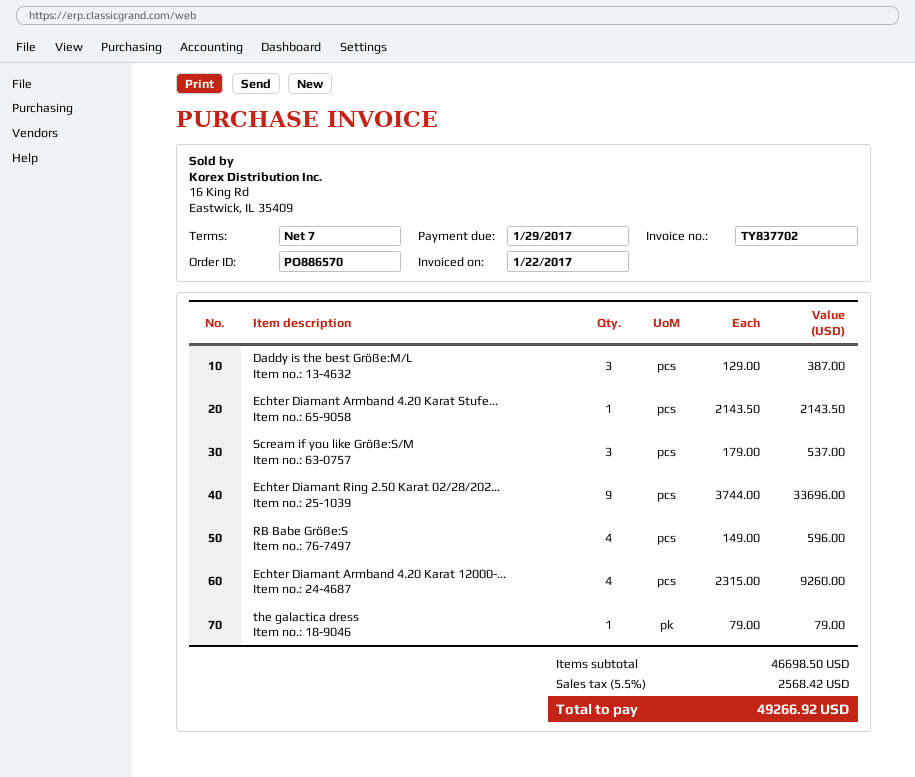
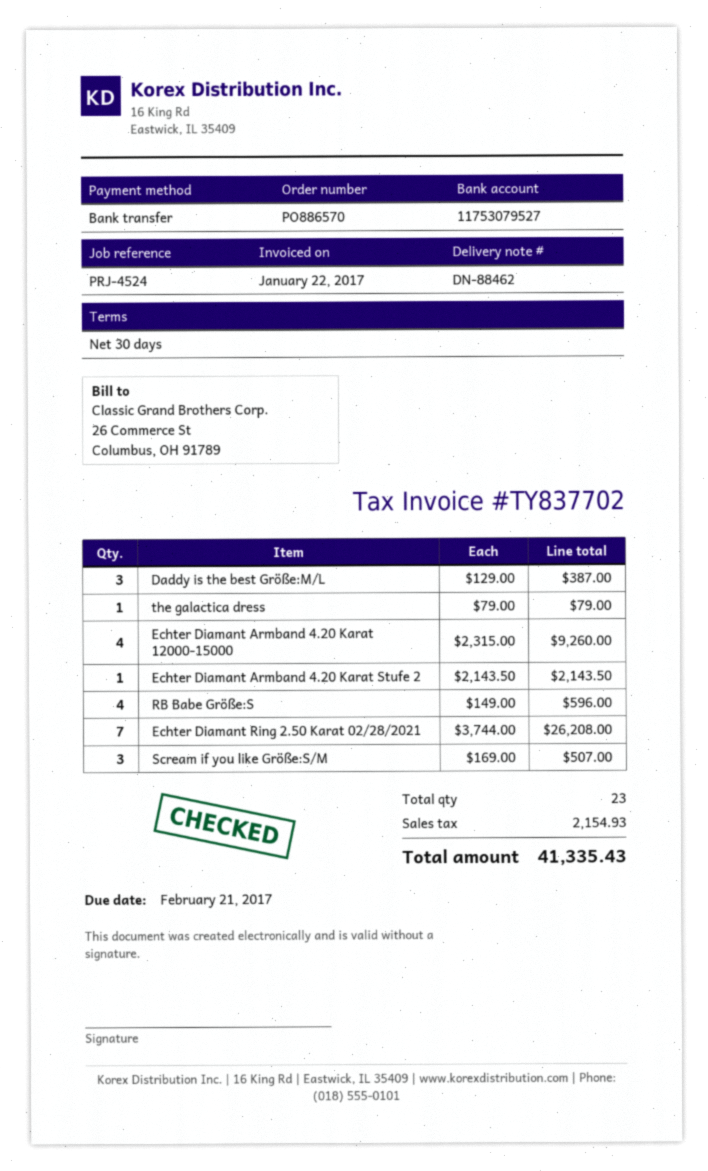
payment terms: 7 days -> 30 days
due date: 2017-01-29 -> 2017-02-21
Scream if you like Größe:S/M: 3 x 179.00 = 537.00 -> 3 x 169.00 = 507.00
Echter Diamant Ring 2.50 Karat 02/28/202...: 9 x 3744.00 = 33696.00 -> 7 x 3744.00 = 26208.00
tax: 2568.42 -> 2154.93
total: 49266.92 -> 41335.43

